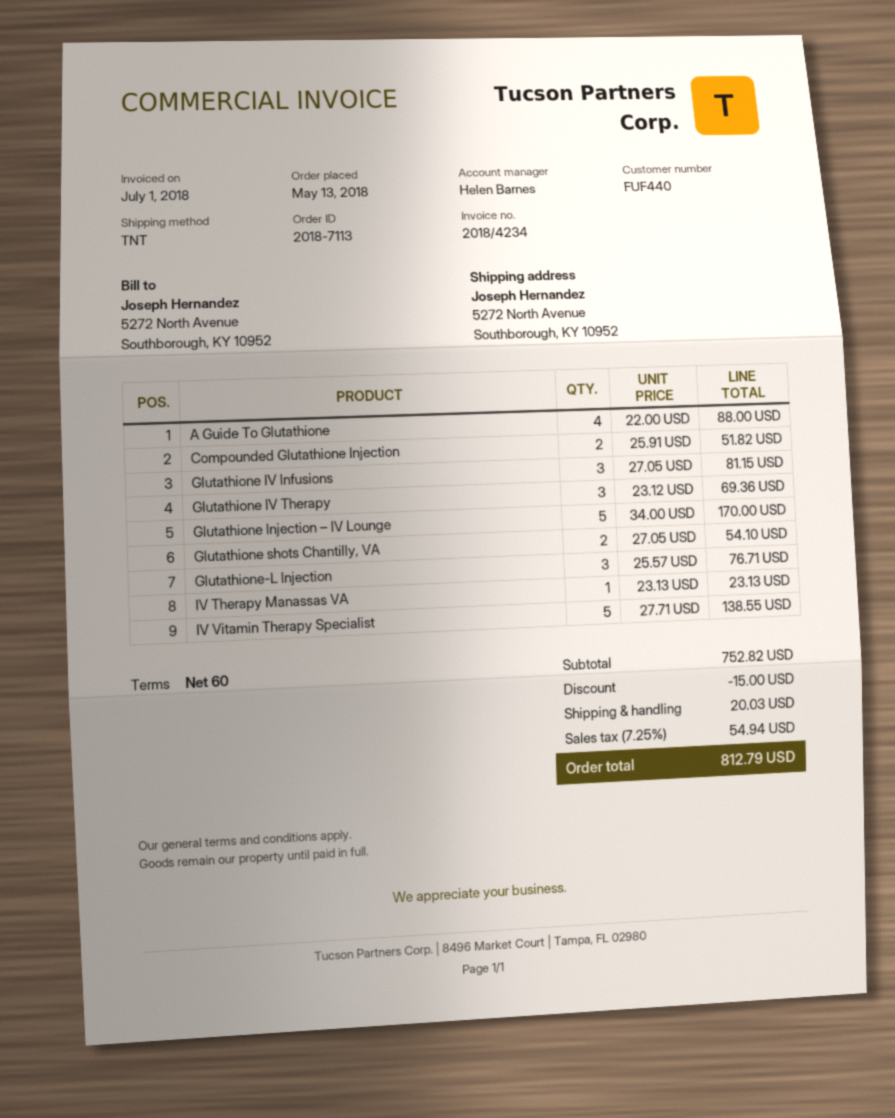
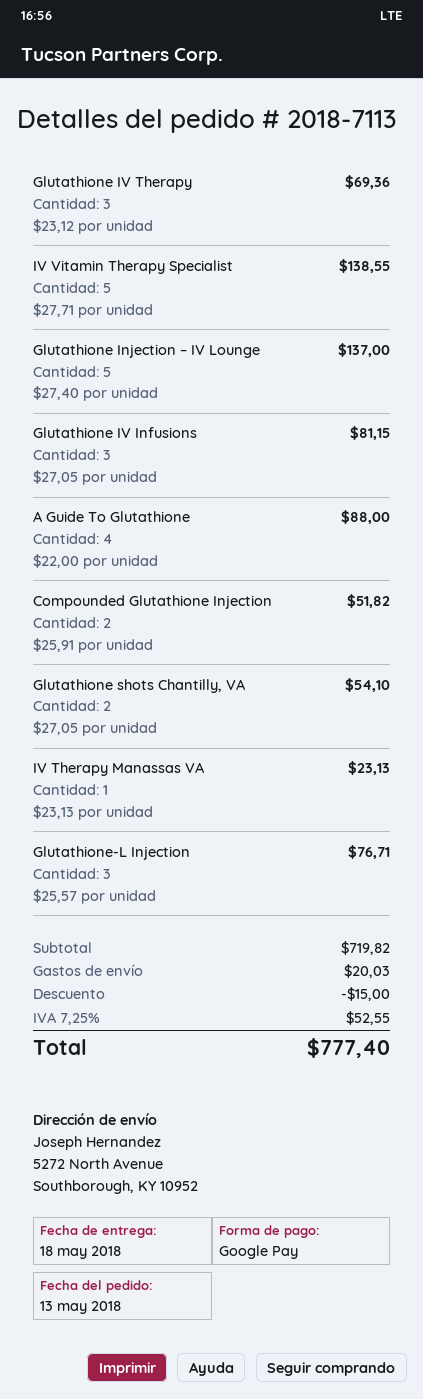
Glutathione Injection – IV Lounge: 5 x 34.00 = 170.00 -> 5 x 27.40 = 137.00
subtotal: 752.82 -> 719.82
tax: 7.25% = 54.94 -> 7.25% = 52.55
total: 812.79 -> 777.40

